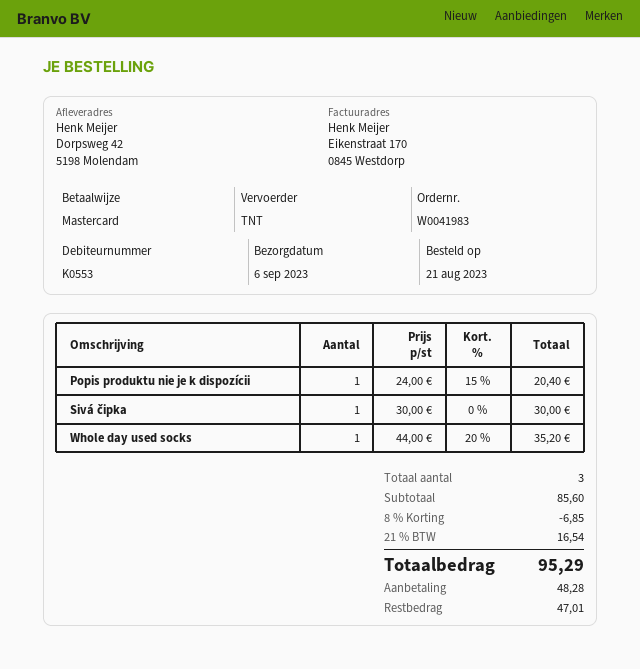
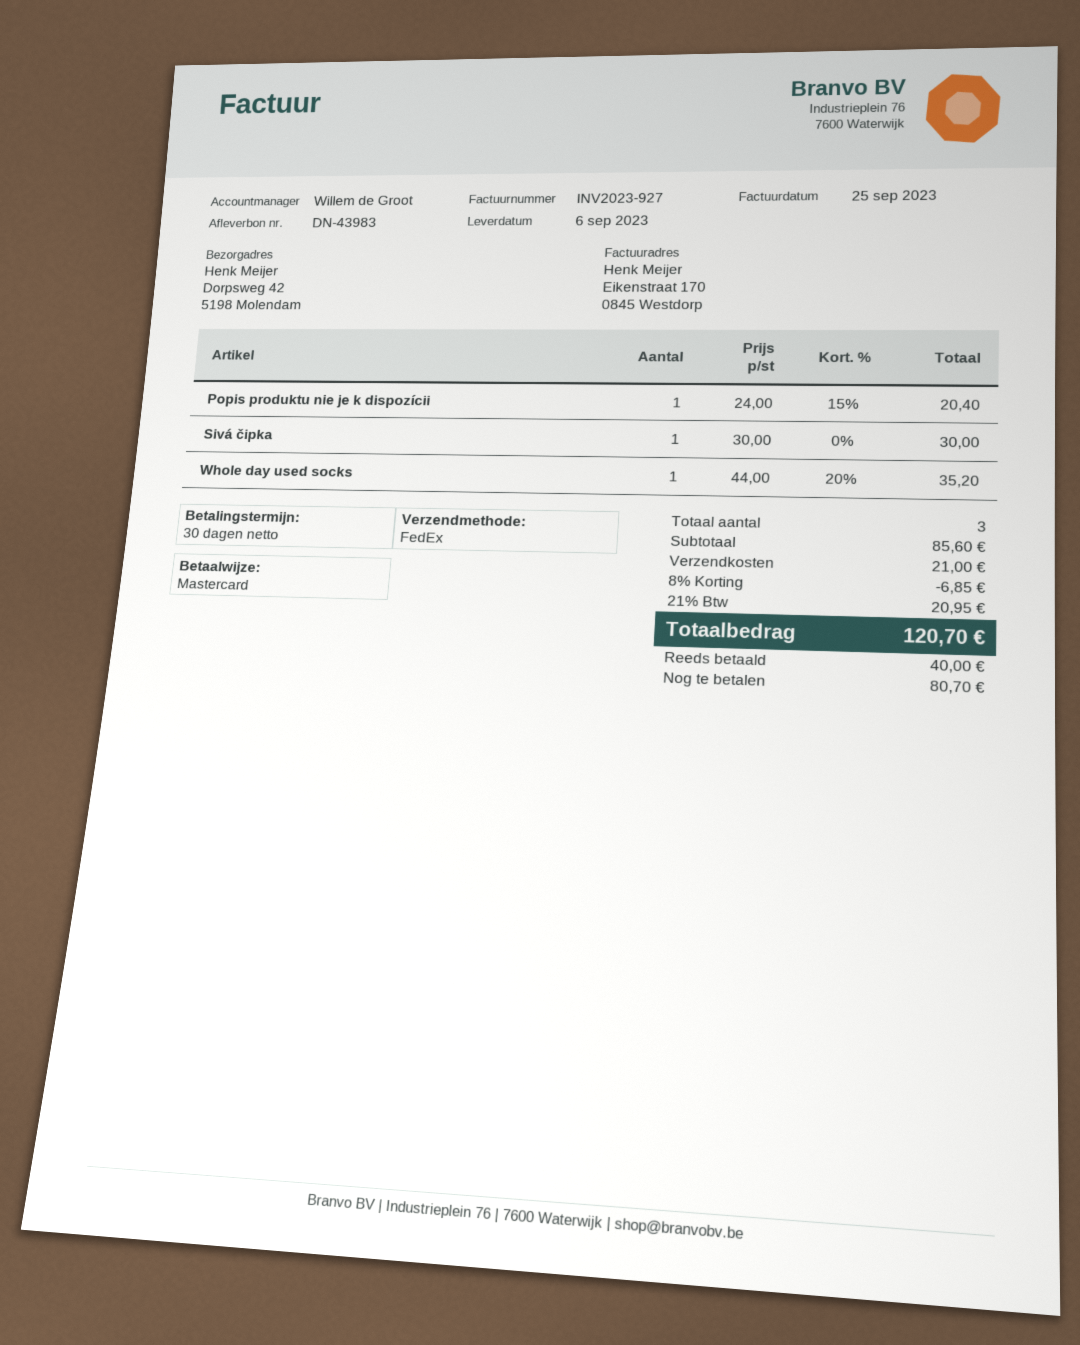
shipping method: TNT -> FedEx
shipping: none -> 21.00
tax: 21% = 16.54 -> 21% = 20.95
total: 95.29 -> 120.70
deposit: 48.28 -> 40.00
balance: 47.01 -> 80.70

